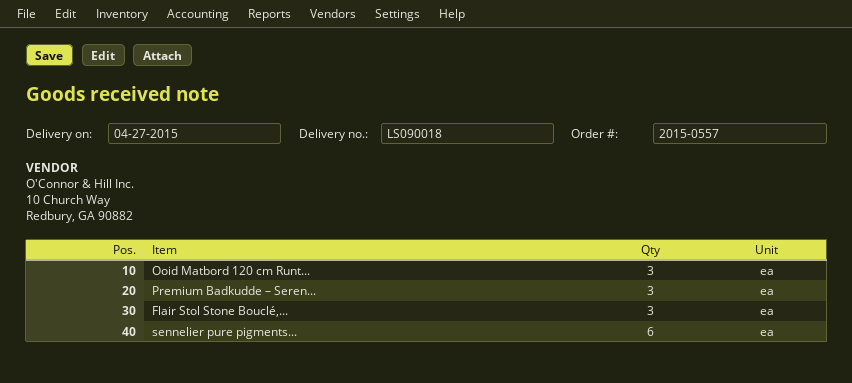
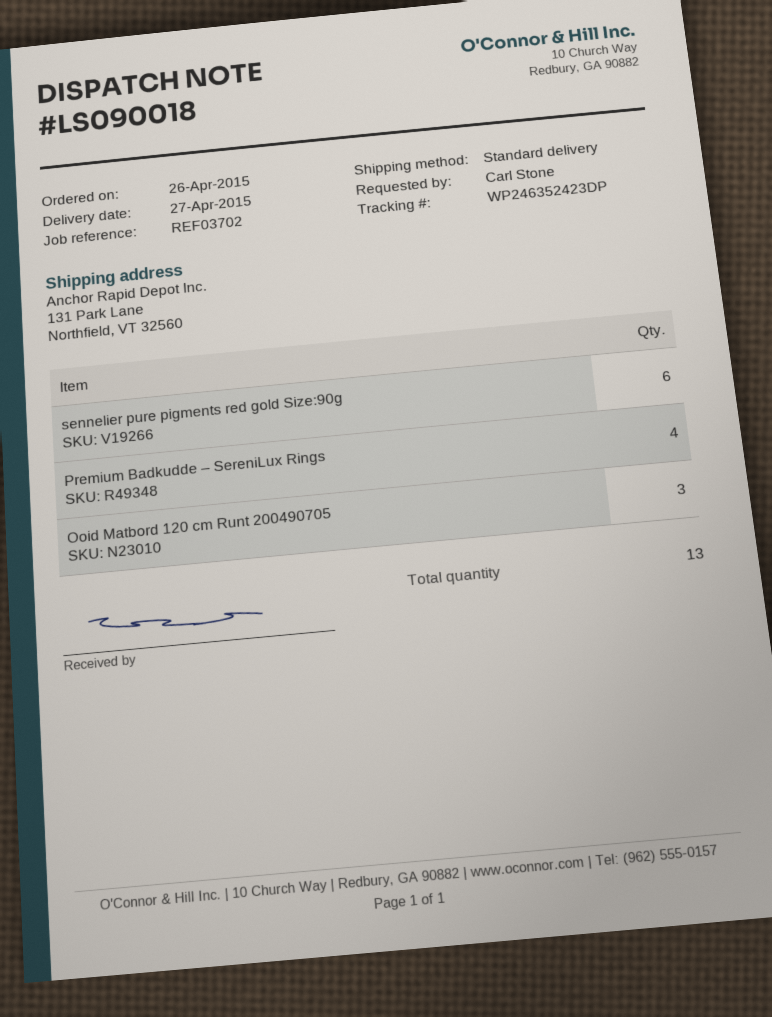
Premium Badkudde – Seren...: 3 -> 4
Flair Stol Stone Bouclé,...: 3 -> none

